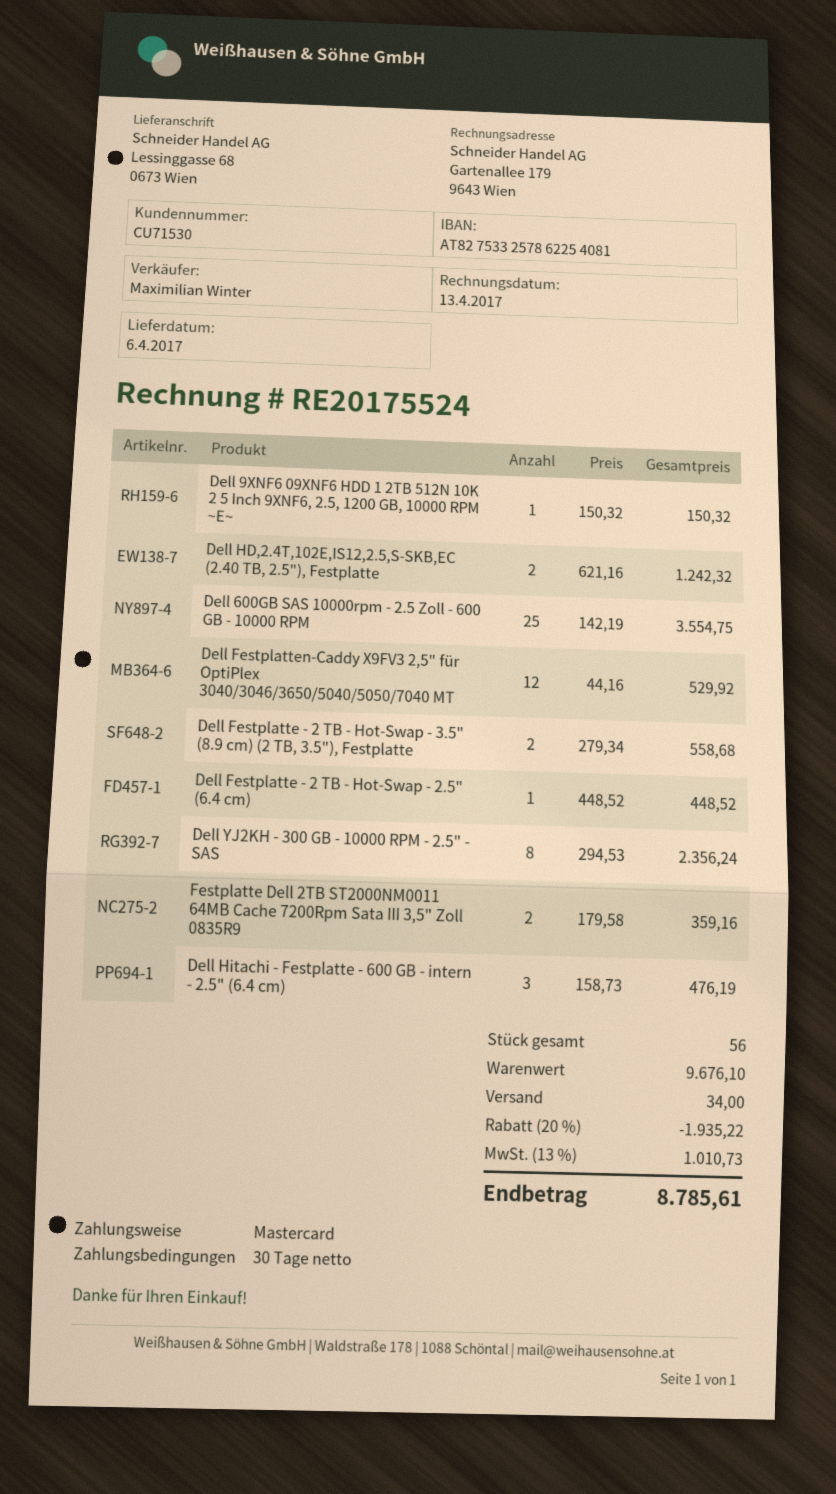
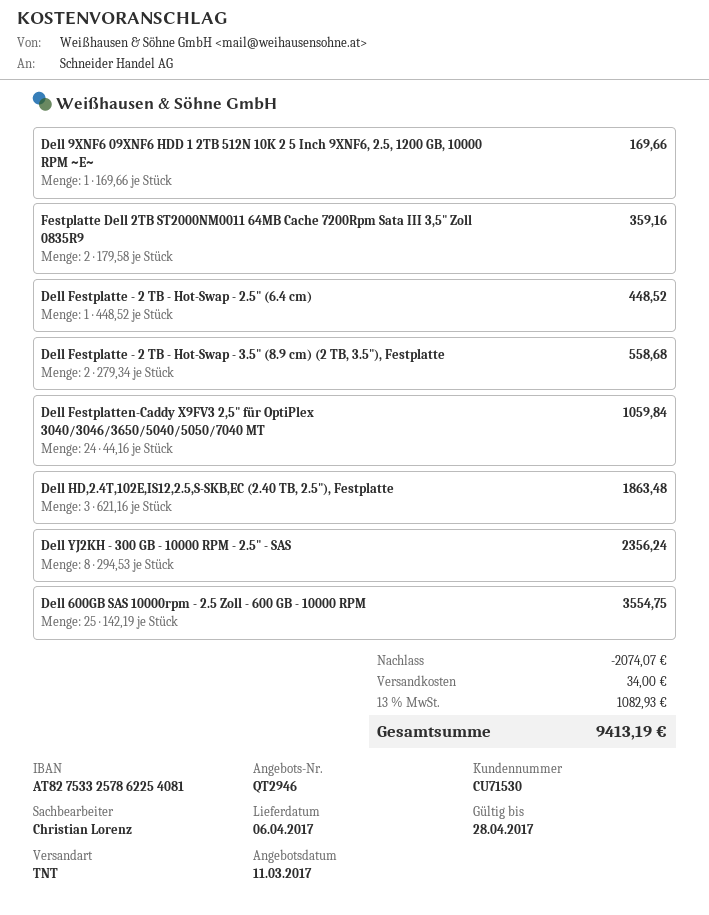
sales rep: Maximilian Winter -> Christian Lorenz
Dell 9XNF6 09XNF6 HDD 1 2TB 512N 10K 2 5 Inch 9XNF6, 2.5, 1200 GB, 10000 RPM ~E~: 1 x 150.32 = 150.32 -> 1 x 169.66 = 169.66
Dell HD,2.4T,102E,IS12,2.5,S-SKB,EC (2.40 TB, 2.5"), Festplatte: 2 x 621.16 = 1242.32 -> 3 x 621.16 = 1863.48
Dell Festplatten-Caddy X9FV3 2,5" für OptiPlex 3040/3046/3650/5040/5050/7040 MT: 12 x 44.16 = 529.92 -> 24 x 44.16 = 1059.84
Dell Hitachi - Festplatte - 600 GB - intern - 2.5" (6.4 cm): 3 x 158.73 = 476.19 -> none
discount: 1935.22 -> 2074.07
tax: 13% = 1010.73 -> 13% = 1082.93
total: 8785.61 -> 9413.19

